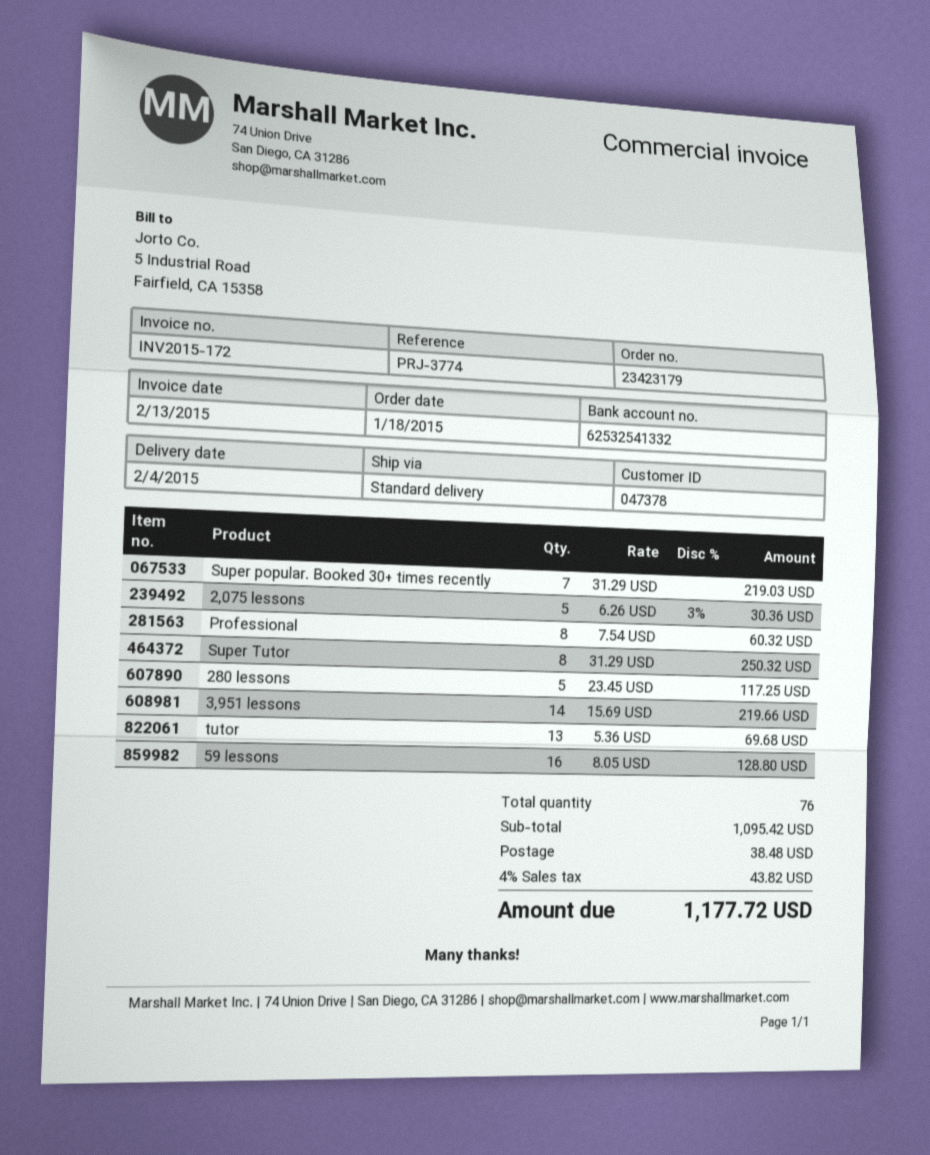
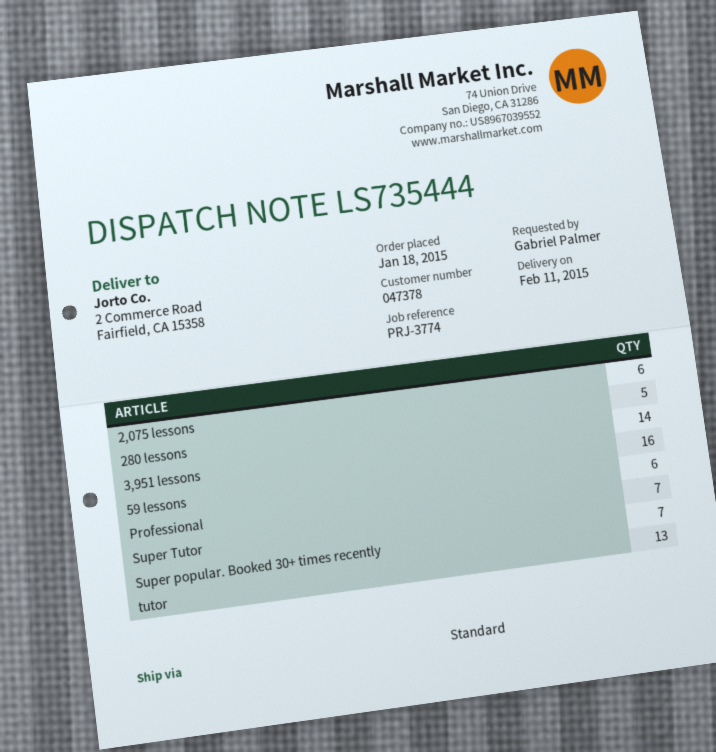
delivery date: 2015-02-04 -> 2015-02-11
2,075 lessons: 5 -> 6
Professional: 8 -> 6
Super Tutor: 8 -> 7

